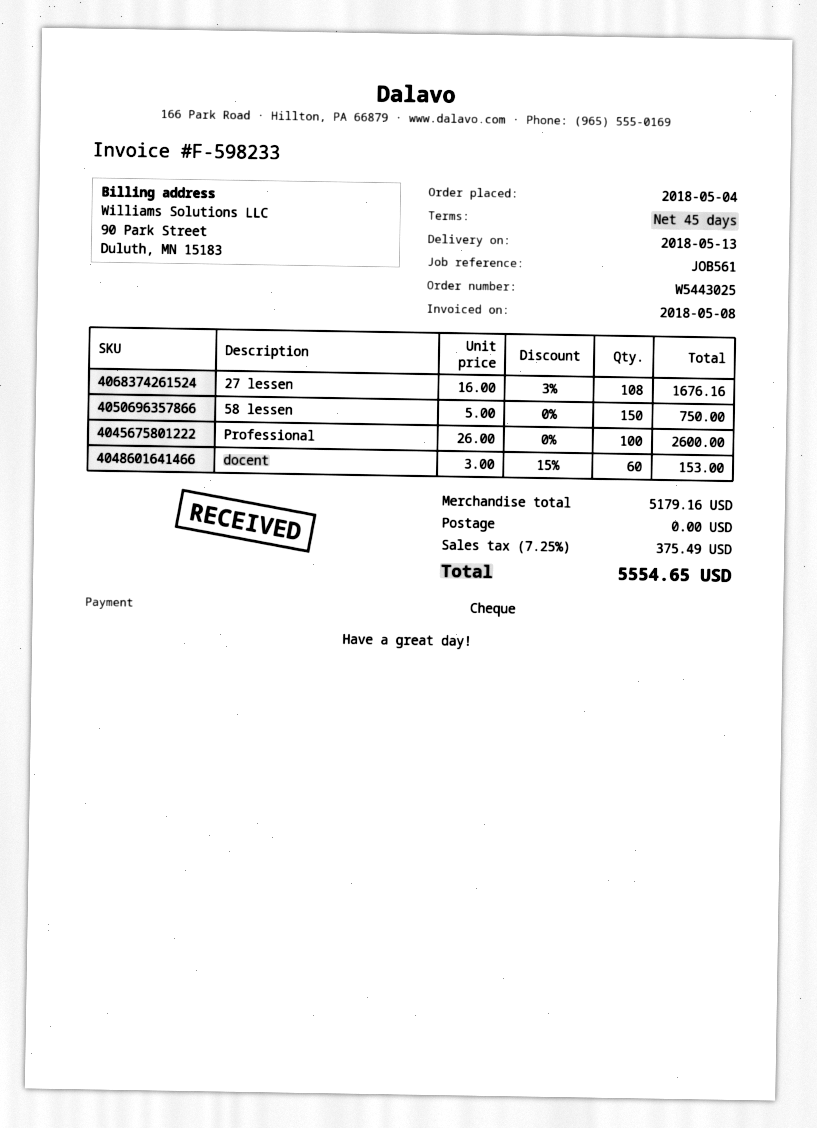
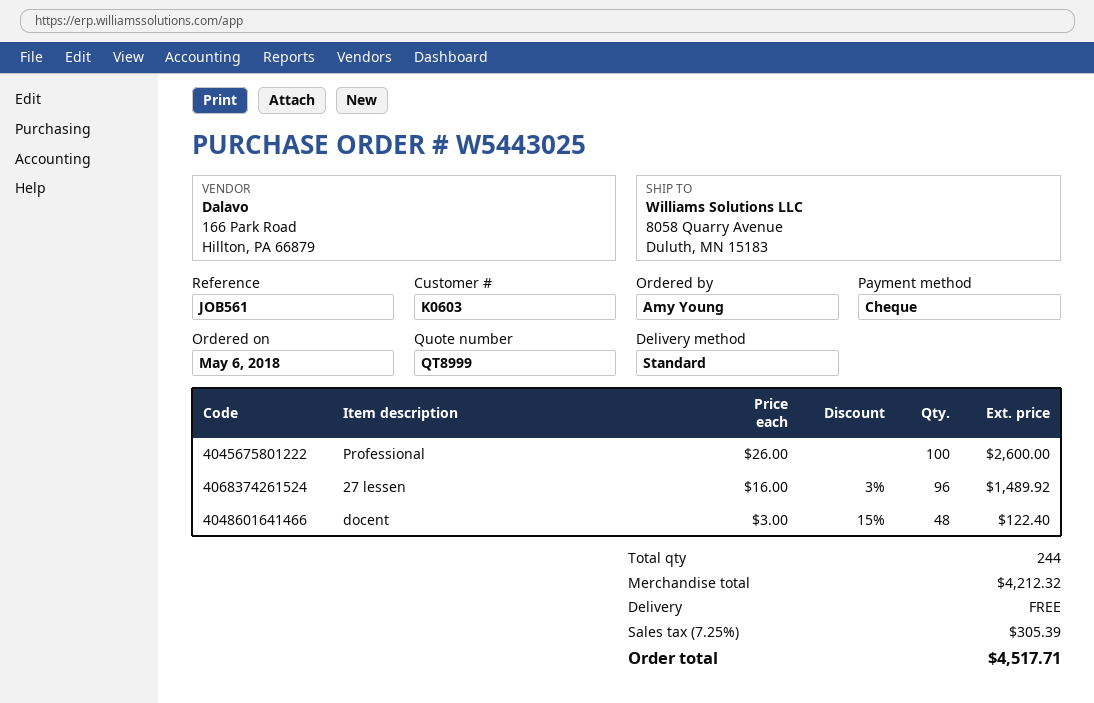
order date: 2018-05-04 -> 2018-05-06
27 lessen: 108 x 16.00 - 3% = 1676.16 -> 96 x 16.00 - 3% = 1489.92
58 lessen: 150 x 5.00 = 750.00 -> none
docent: 60 x 3.00 - 15% = 153.00 -> 48 x 3.00 - 15% = 122.40
subtotal: 5179.16 -> 4212.32
tax: 7.25% = 375.49 -> 7.25% = 305.39
total: 5554.65 -> 4517.71

